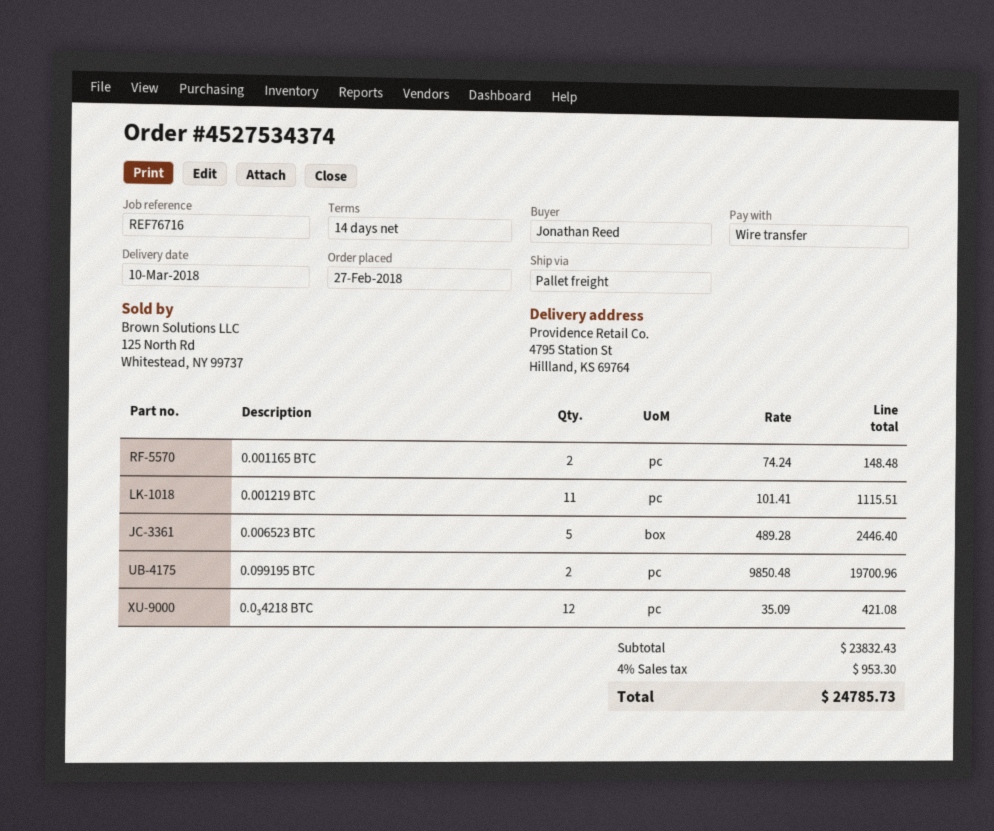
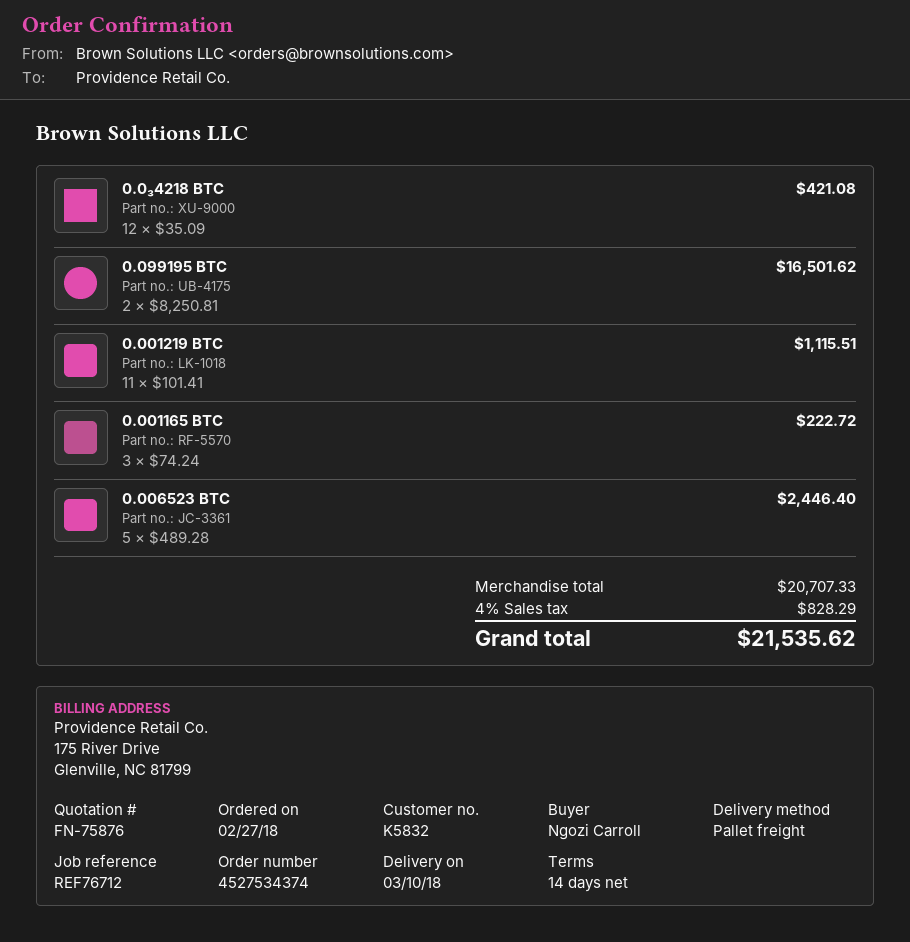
reference: REF76716 -> REF76712
ordered by: Jonathan Reed -> Ngozi Carroll
0.001165 BTC: 2 x 74.24 = 148.48 -> 3 x 74.24 = 222.72
0.099195 BTC: 2 x 9850.48 = 19700.96 -> 2 x 8250.81 = 16501.62
subtotal: 23832.43 -> 20707.33
tax: 4% = 953.30 -> 4% = 828.29
total: 24785.73 -> 21535.62

